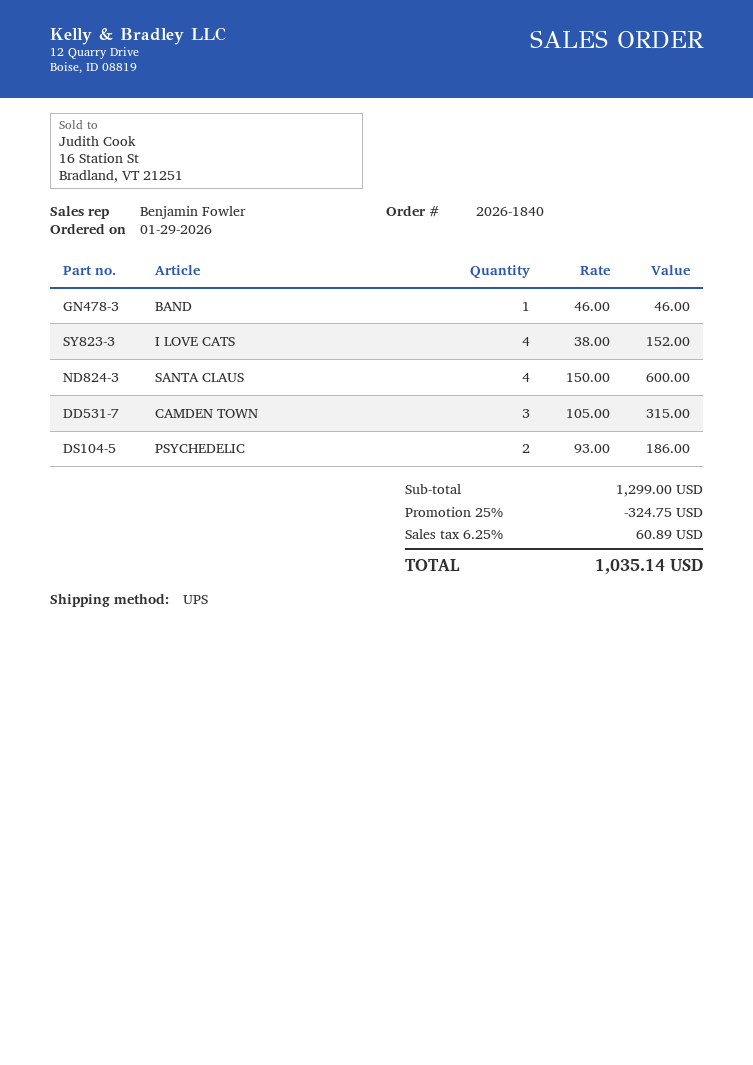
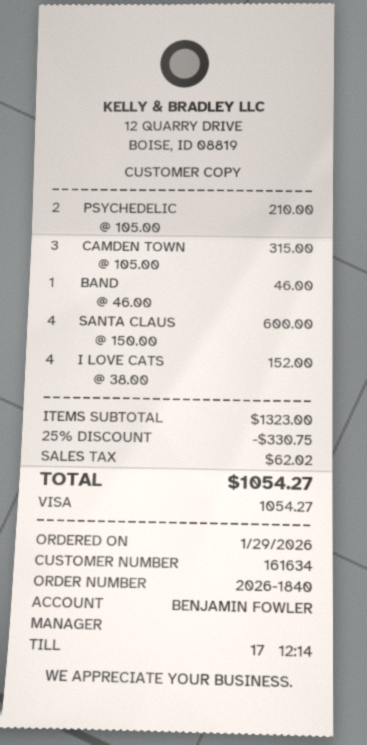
PSYCHEDELIC: 2 x 93.00 = 186.00 -> 2 x 105.00 = 210.00
subtotal: 1299.00 -> 1323.00
discount: 25% = 324.75 -> 25% = 330.75
tax: 60.89 -> 62.02
total: 1035.14 -> 1054.27

